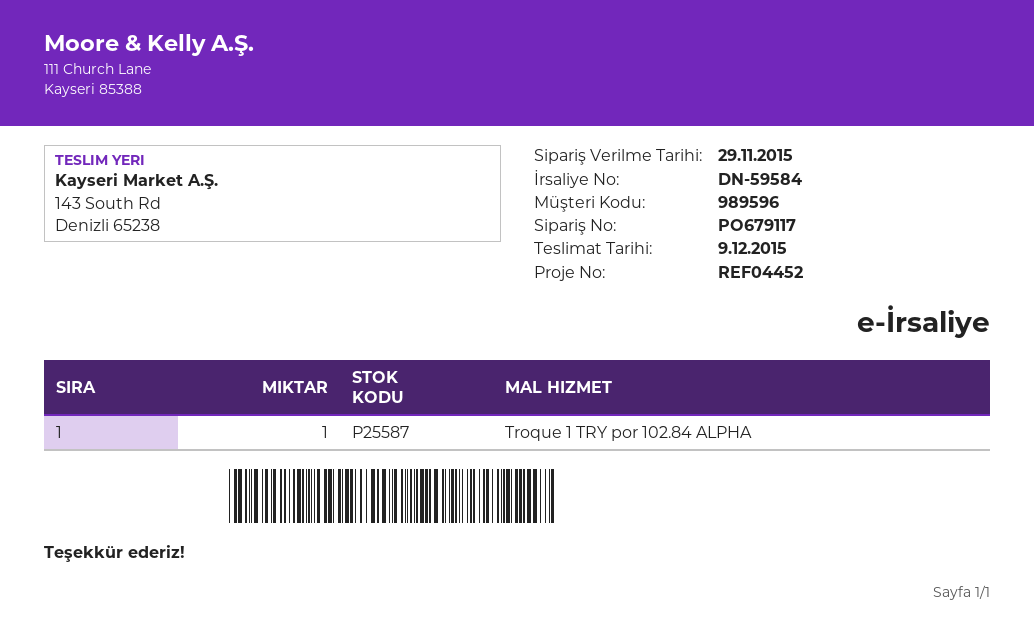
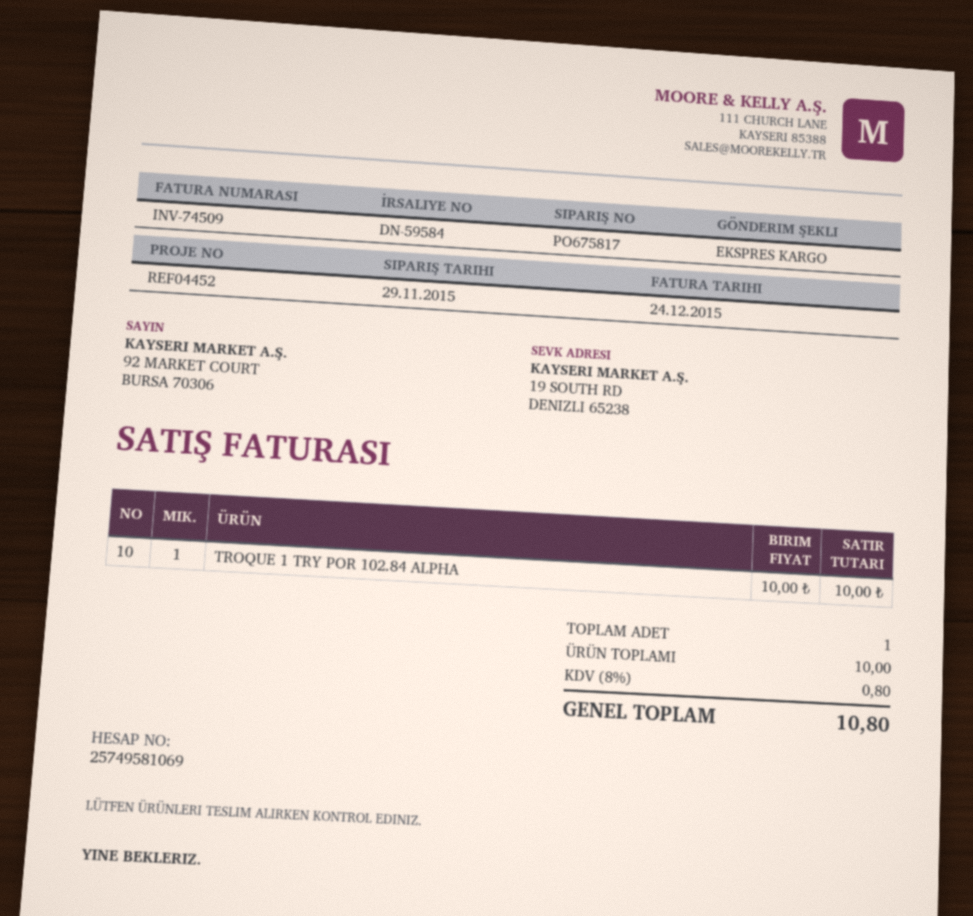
order number: PO679117 -> PO675817
ship to: 143 South Rd, Denizli 65238 -> 19 SOUTH RD, DENIZLI 65238

